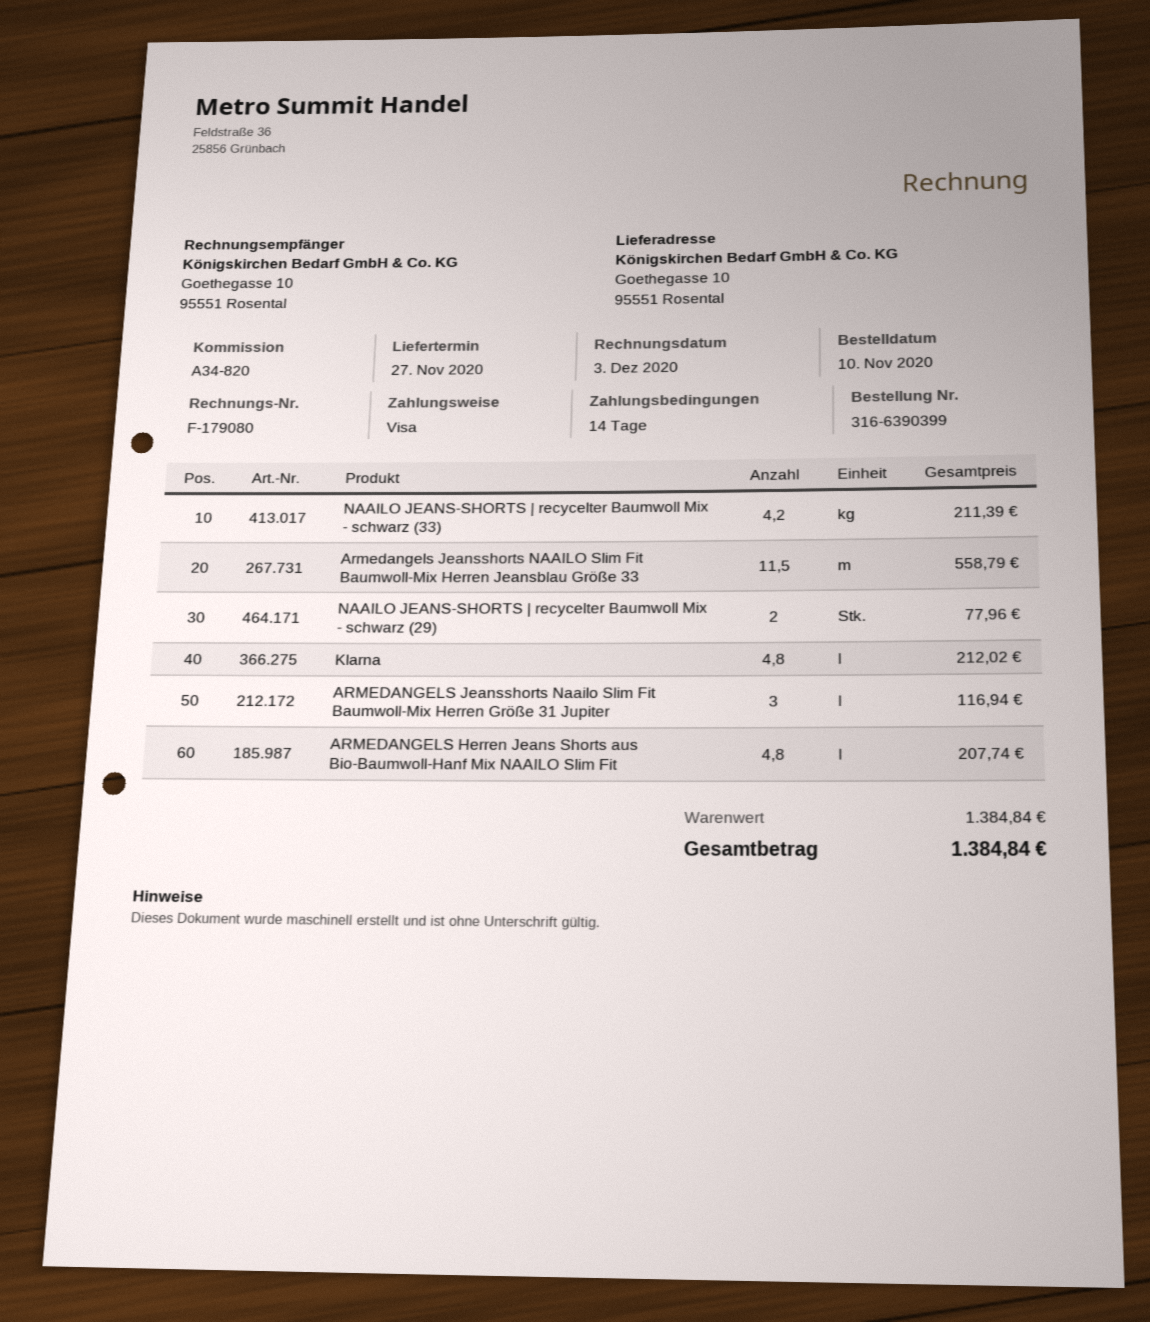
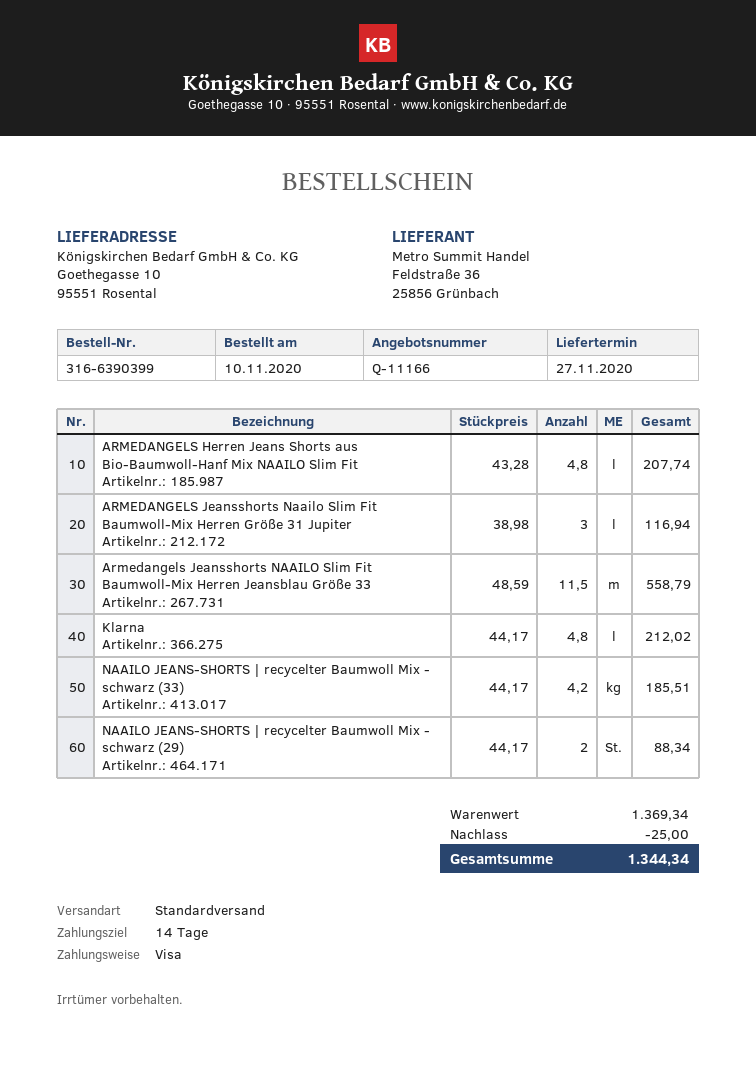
NAAILO JEANS-SHORTS | recycelter Baumwoll Mix - schwarz (33): 4.2 for 211.39 -> 4.2 for 185.51
NAAILO JEANS-SHORTS | recycelter Baumwoll Mix - schwarz (29): 2 for 77.96 -> 2 for 88.34
subtotal: 1384.84 -> 1369.34
discount: none -> 25.00
total: 1384.84 -> 1344.34

